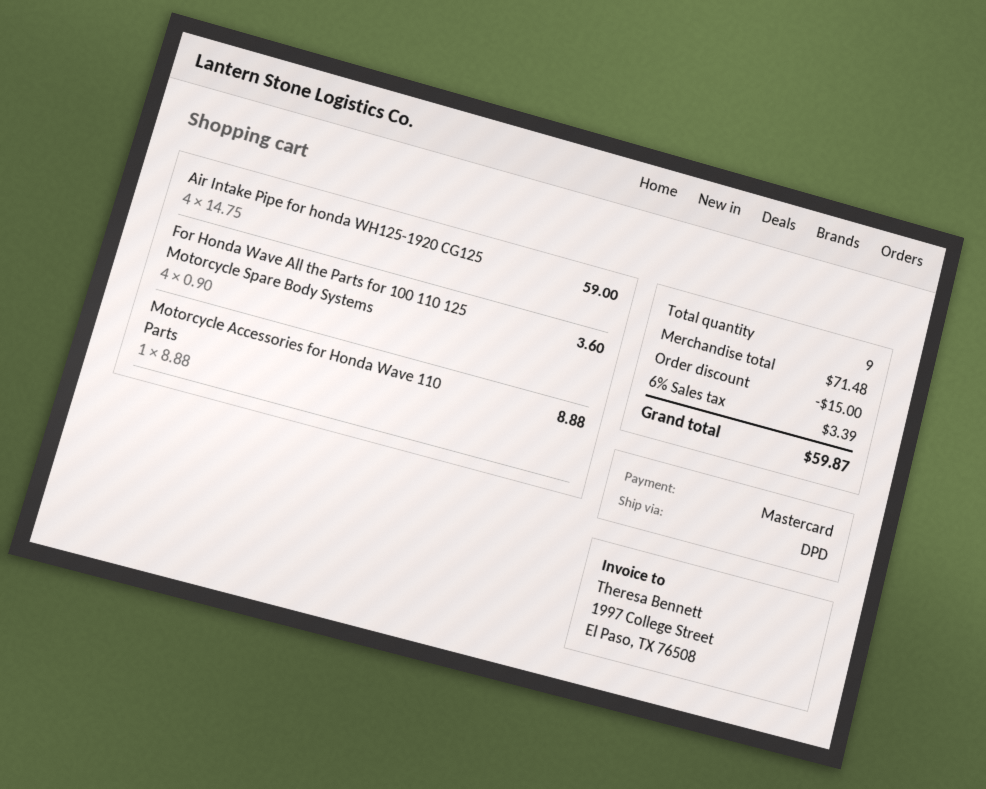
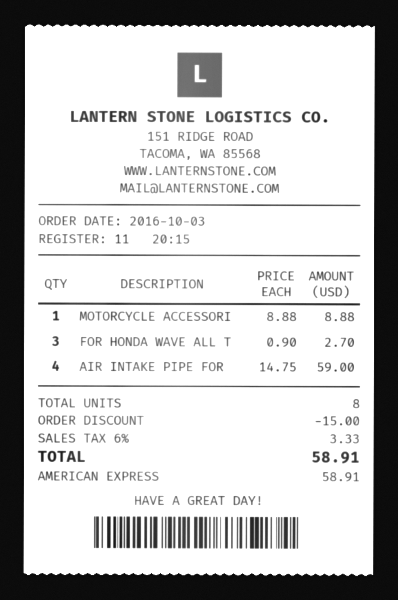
payment method: Mastercard -> American Express
For Honda Wave All the Parts for 100 110 125 Motorcycle Spare Body Systems: 4 x 0.90 = 3.60 -> 3 x 0.90 = 2.70
total quantity: 9 -> 8
tax: 6% = 3.39 -> 6% = 3.33
total: 59.87 -> 58.91

